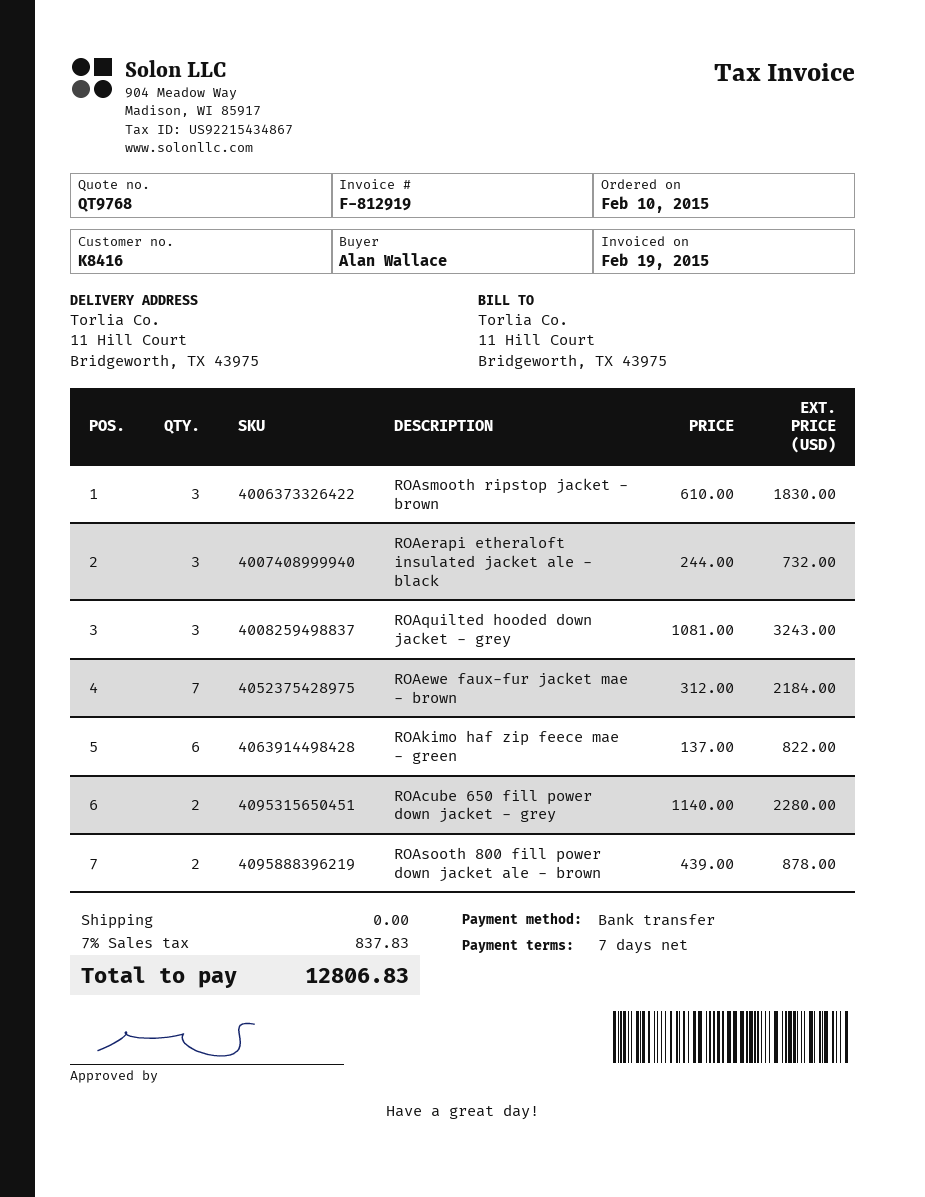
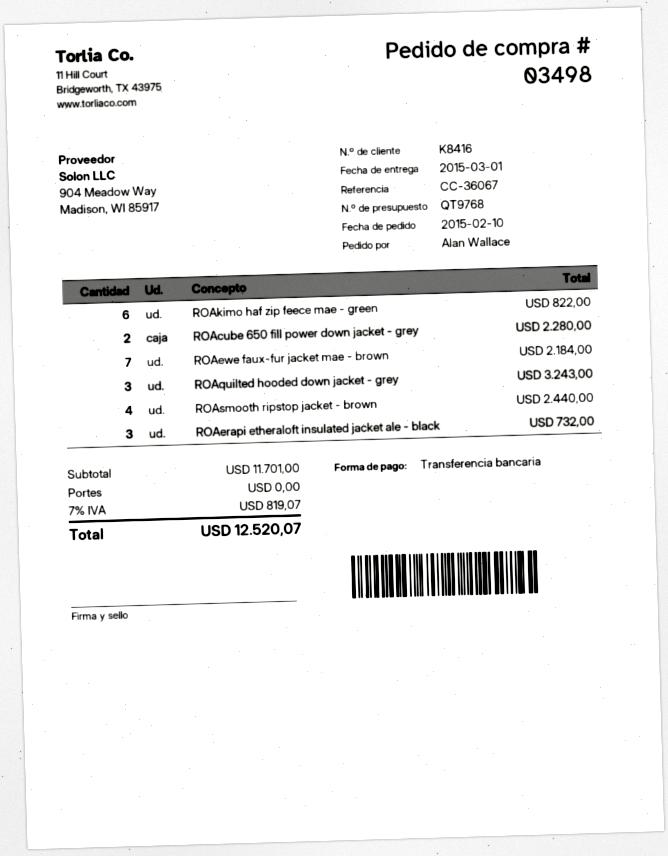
ROAsmooth ripstop jacket - brown: 3 for 1830.00 -> 4 for 2440.00
ROAsooth 800 fill power down jacket ale - brown: 2 for 878.00 -> none
tax: 7% = 837.83 -> 7% = 819.07
total: 12806.83 -> 12520.07

